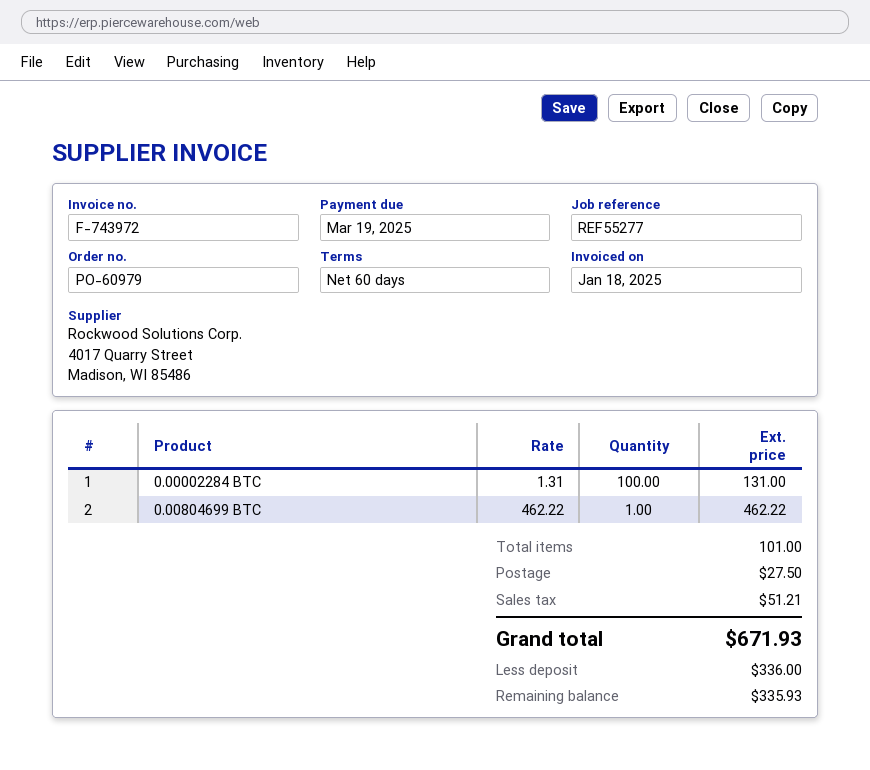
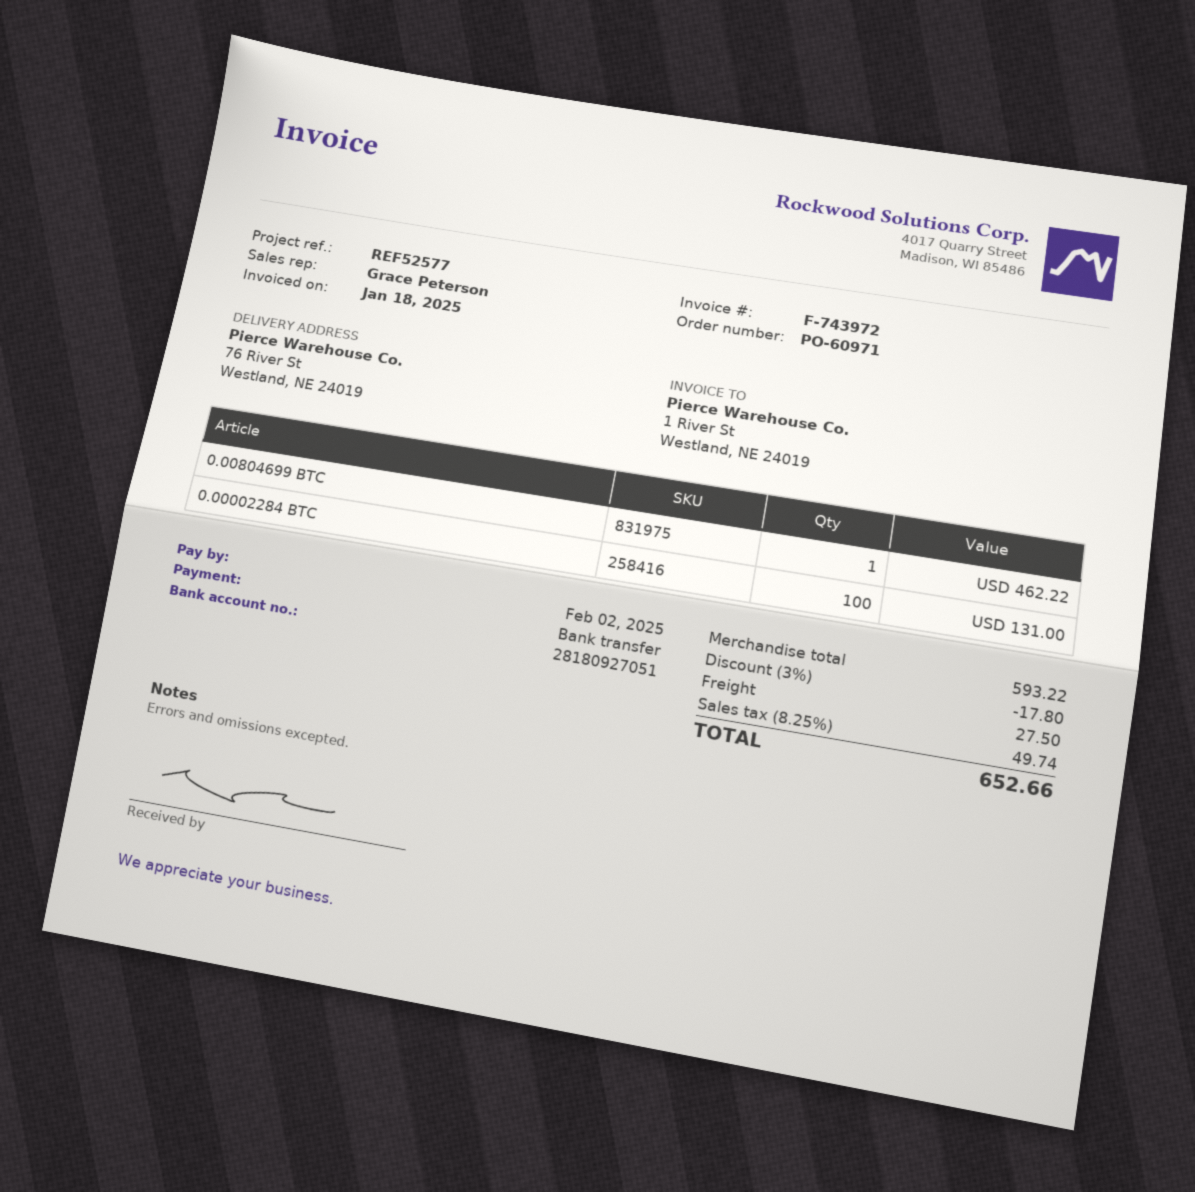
order number: PO-60979 -> PO-60971
due date: 2025-03-19 -> 2025-02-02
reference: REF55277 -> REF52577
discount: none -> 3% = 17.80
tax: 51.21 -> 49.74
total: 671.93 -> 652.66

